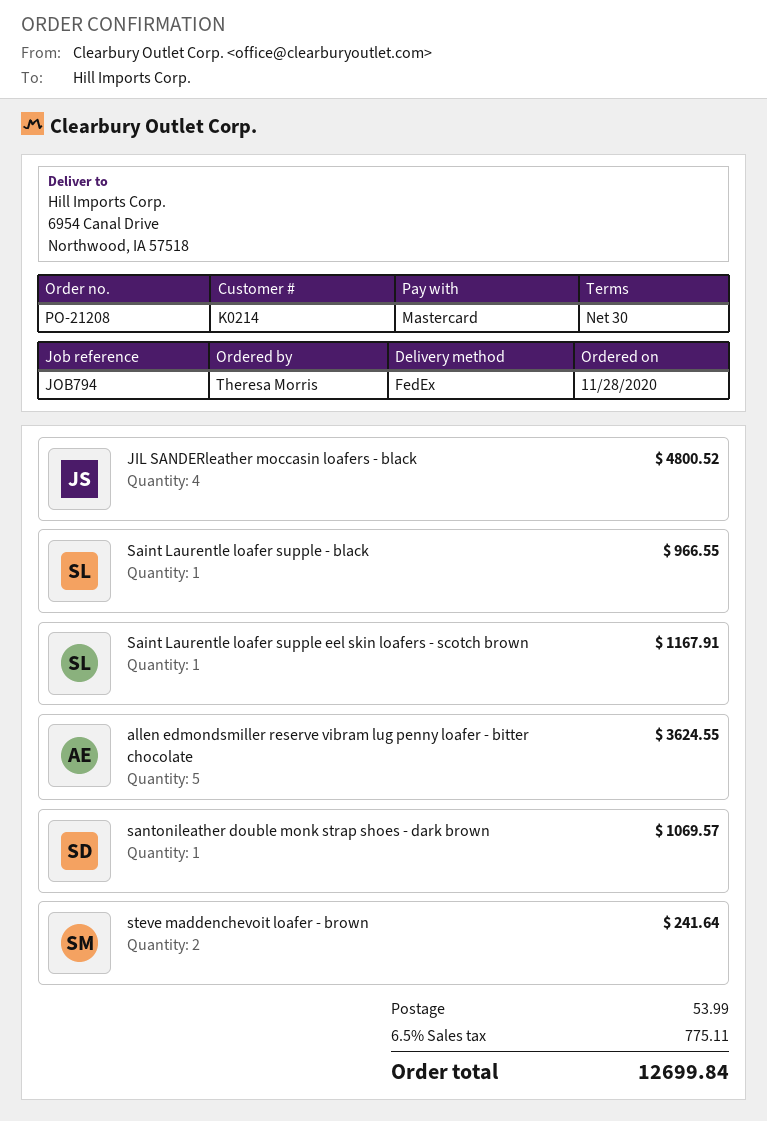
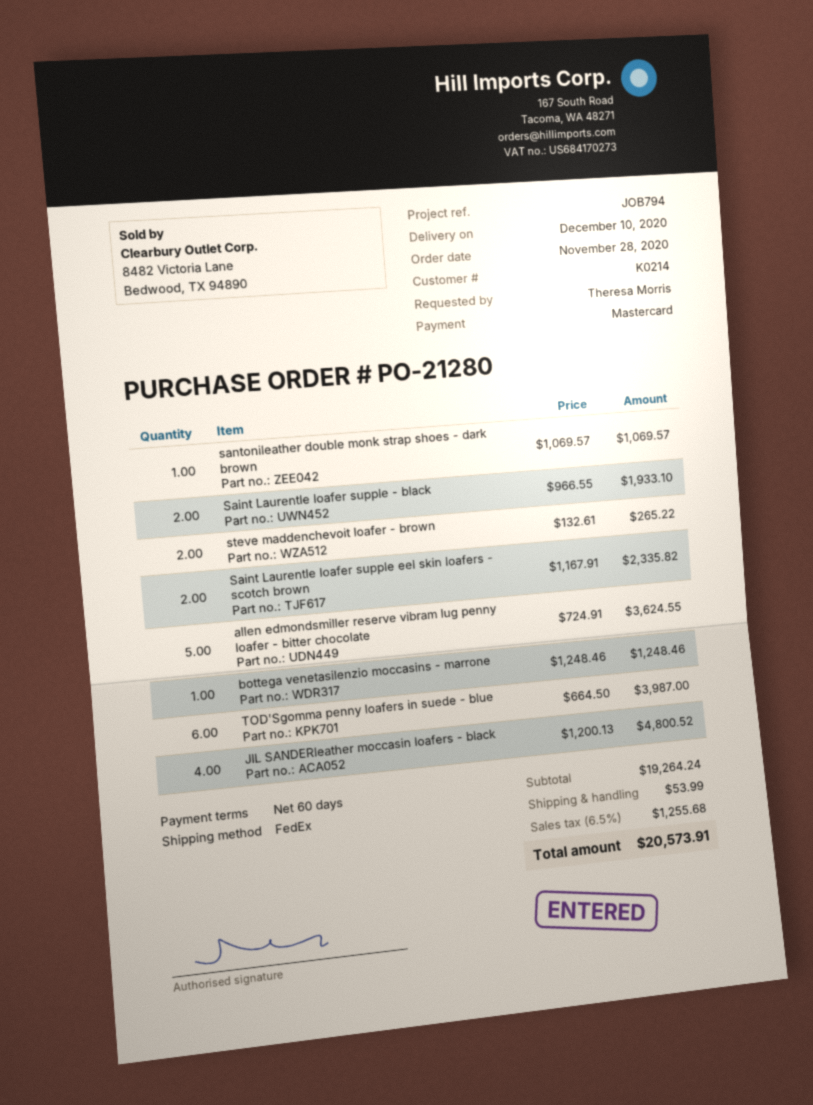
order number: PO-21208 -> PO-21280
payment terms: 30 days -> 60 days
Saint Laurentle loafer supple - black: 1 for 966.55 -> 2 for 1933.10
Saint Laurentle loafer supple eel skin loafers - scotch brown: 1 for 1167.91 -> 2 for 2335.82
steve maddenchevoit loafer - brown: 2 for 241.64 -> 2 for 265.22
bottega venetasilenzio moccasins - marrone: none -> 1 for 1248.46
TOD'Sgomma penny loafers in suede - blue: none -> 6 for 3987.00
tax: 6.5% = 775.11 -> 6.5% = 1255.68
total: 12699.84 -> 20573.91

